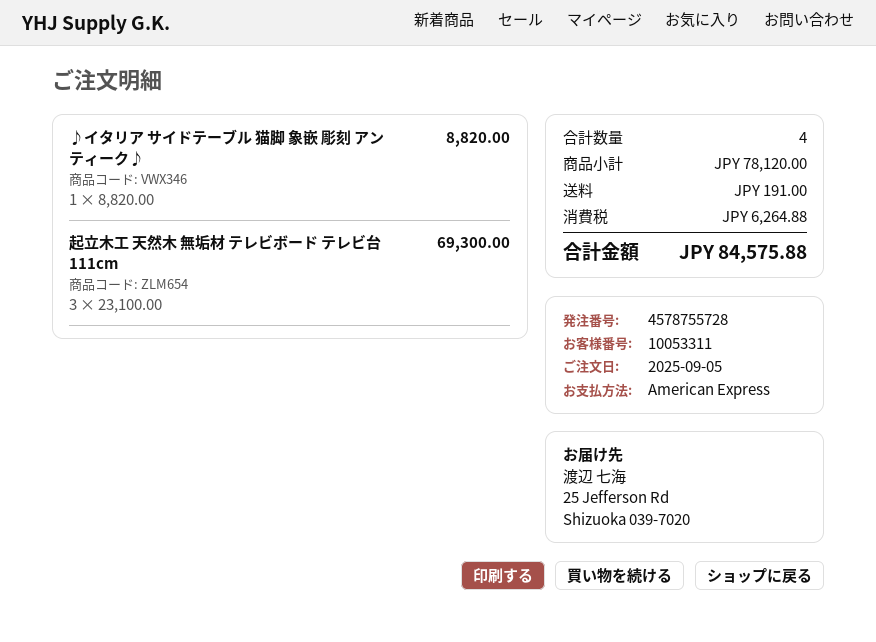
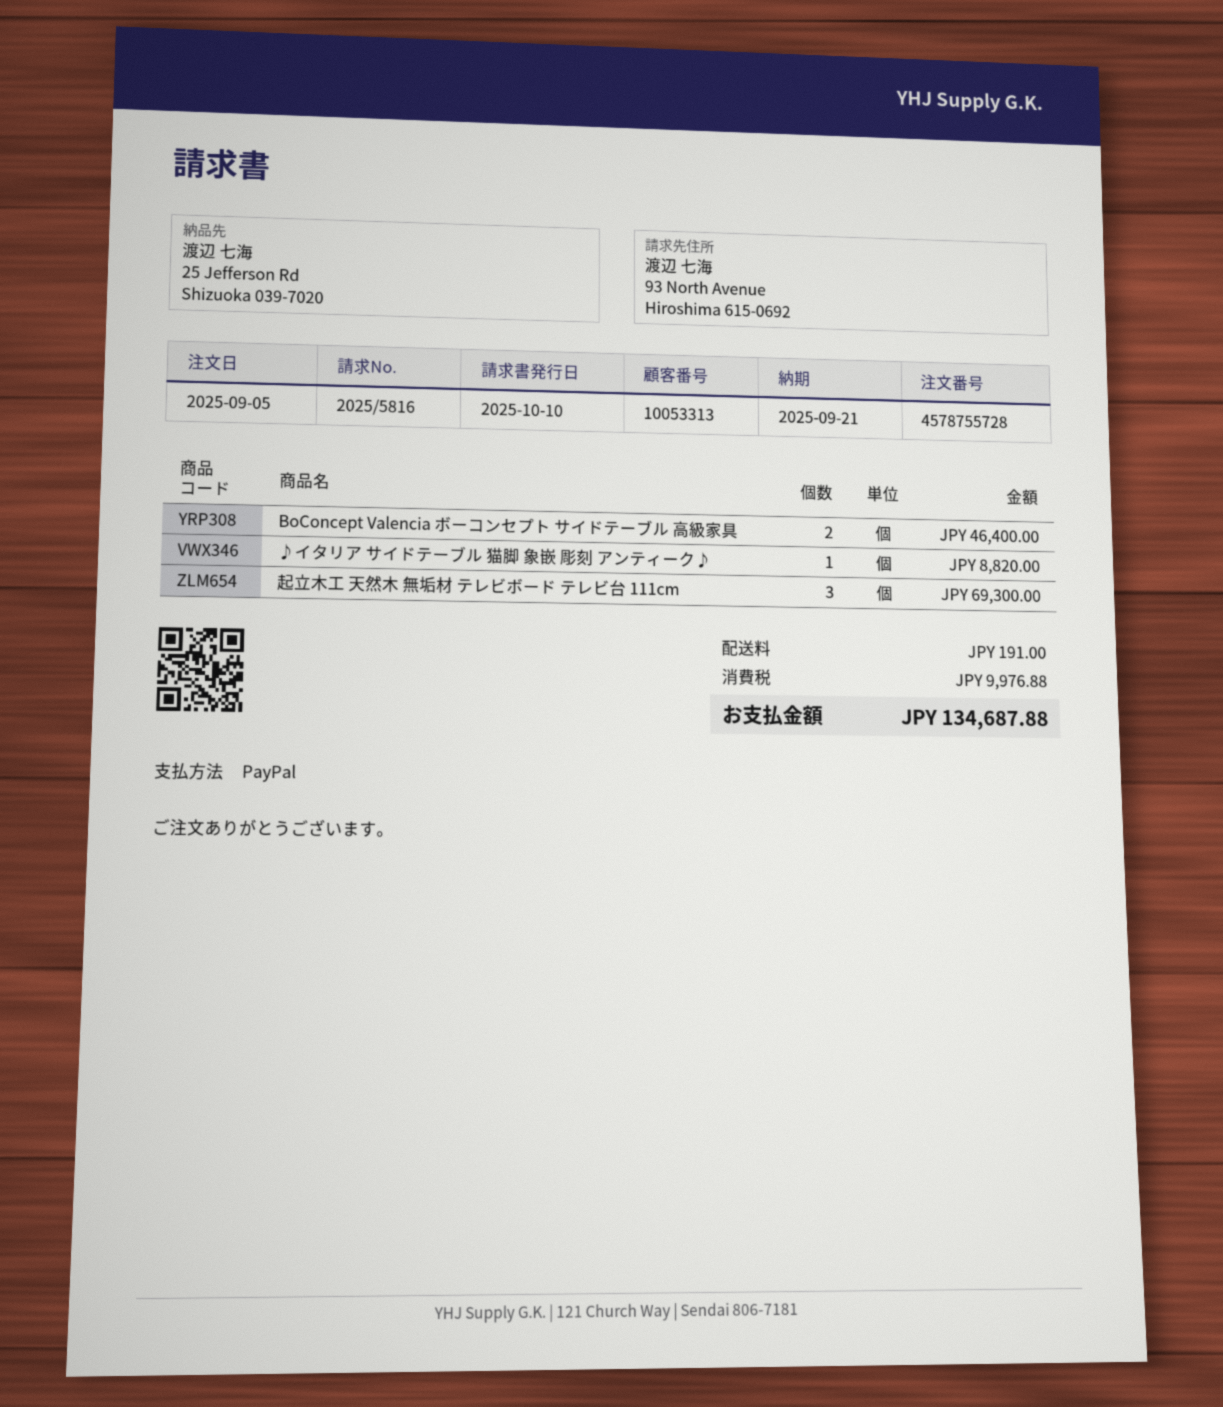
customer number: 10053311 -> 10053313
payment method: American Express -> PayPal
BoConcept Valencia ボーコンセプト サイドテーブル 高級家具: none -> 2 for 46400.00
tax: 6264.88 -> 9976.88
total: 84575.88 -> 134687.88

